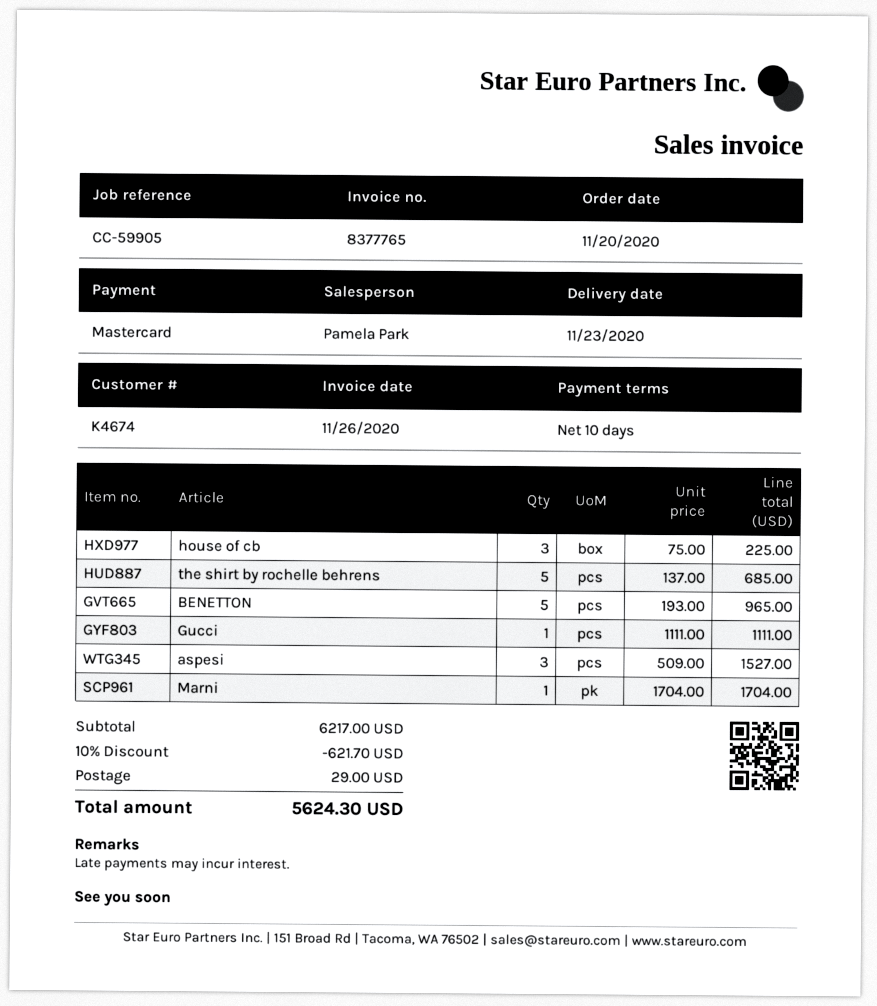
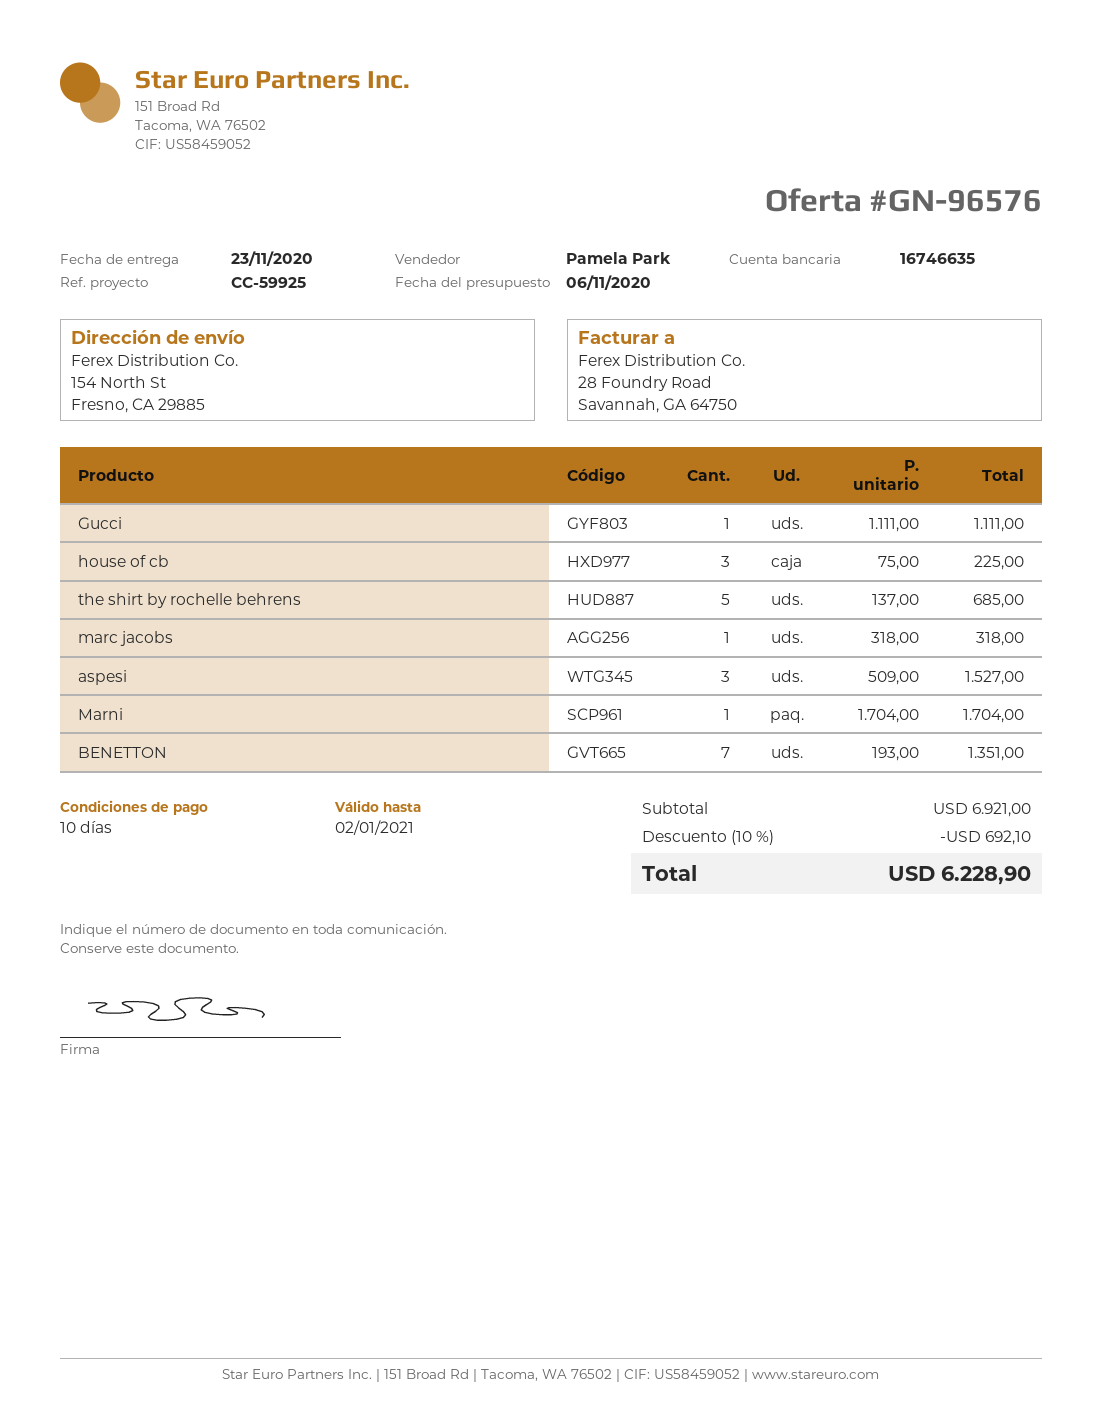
reference: CC-59905 -> CC-59925
BENETTON: 5 x 193.00 = 965.00 -> 7 x 193.00 = 1351.00
marc jacobs: none -> 1 x 318.00 = 318.00
subtotal: 6217.00 -> 6921.00
discount: 10% = 621.70 -> 10% = 692.10
shipping: 29.00 -> none
total: 5624.30 -> 6228.90

